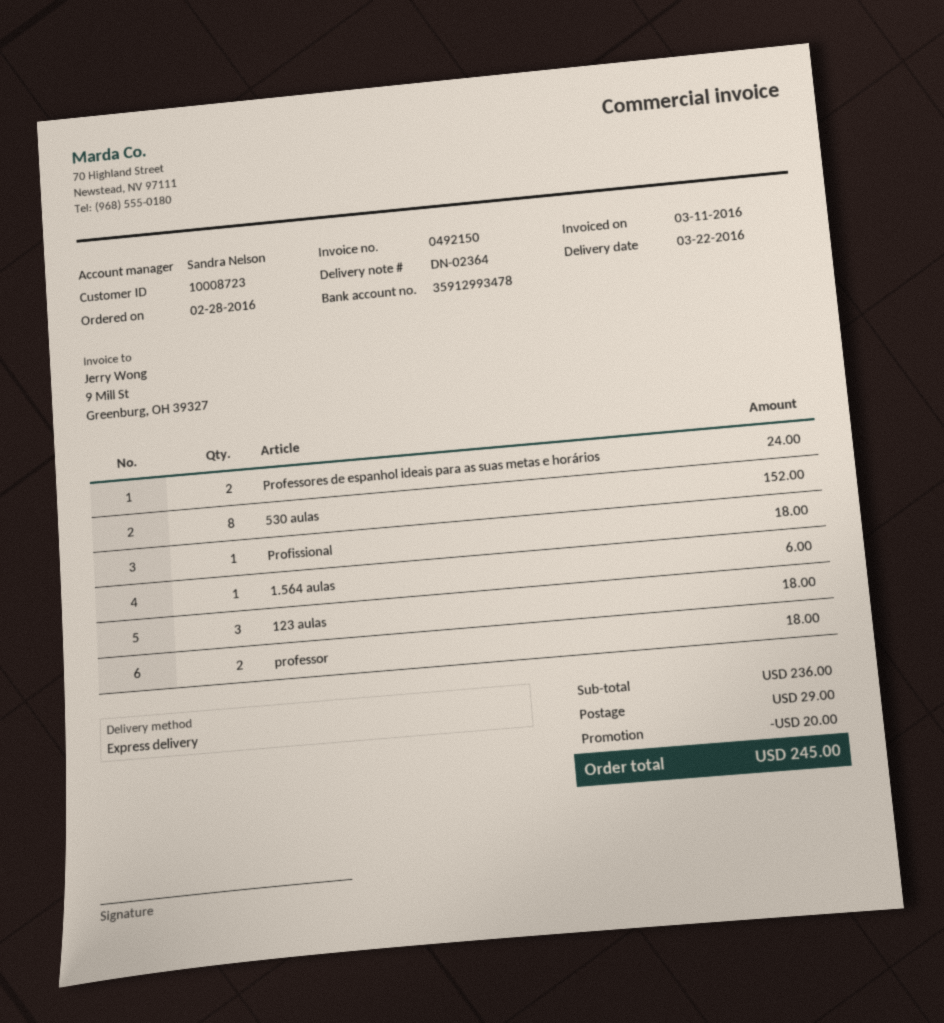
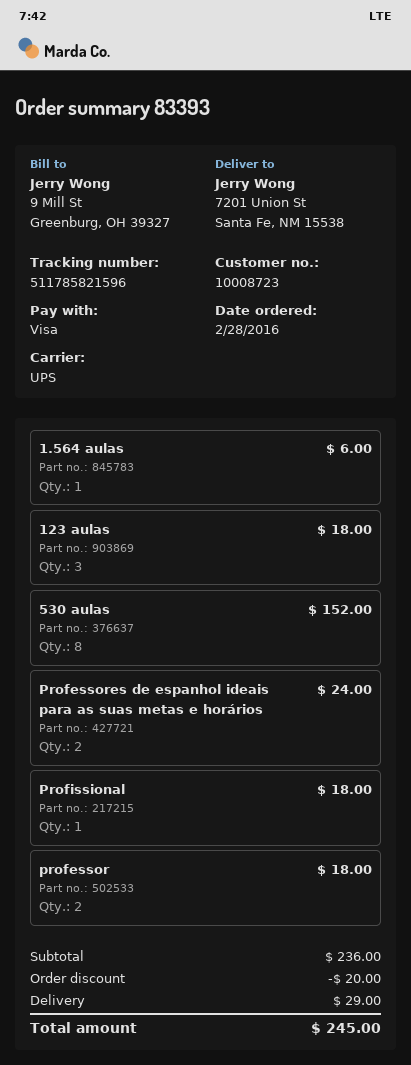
shipping method: express -> UPS

